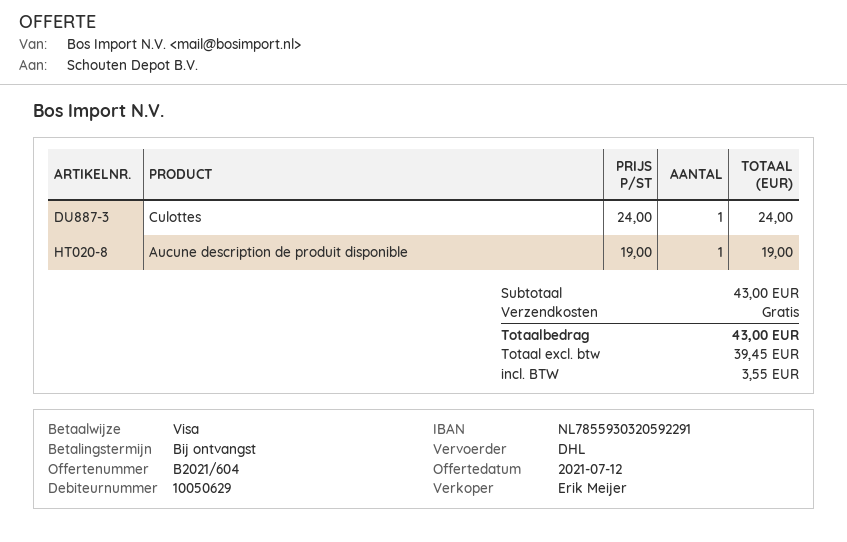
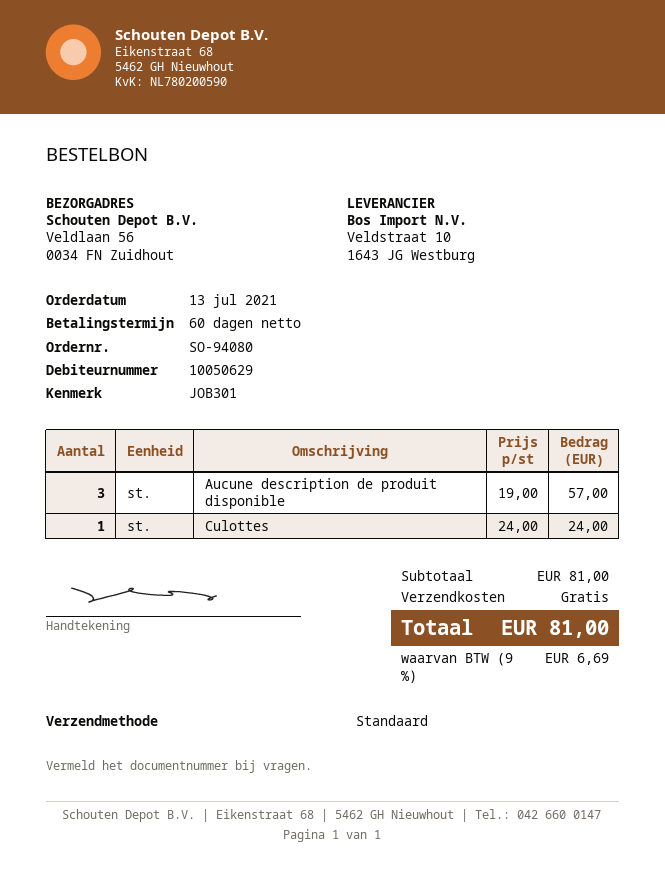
payment terms: on receipt -> 60 days
shipping method: DHL -> standard
Aucune description de produit disponible: 1 x 19.00 = 19.00 -> 3 x 19.00 = 57.00
subtotal: 43.00 -> 81.00
tax: 3.55 -> 6.69
total: 43.00 -> 81.00

